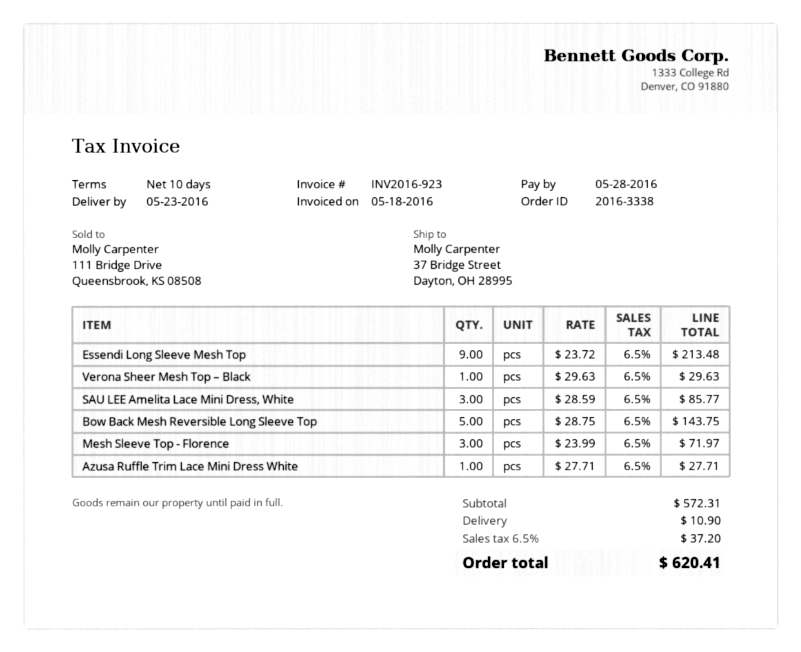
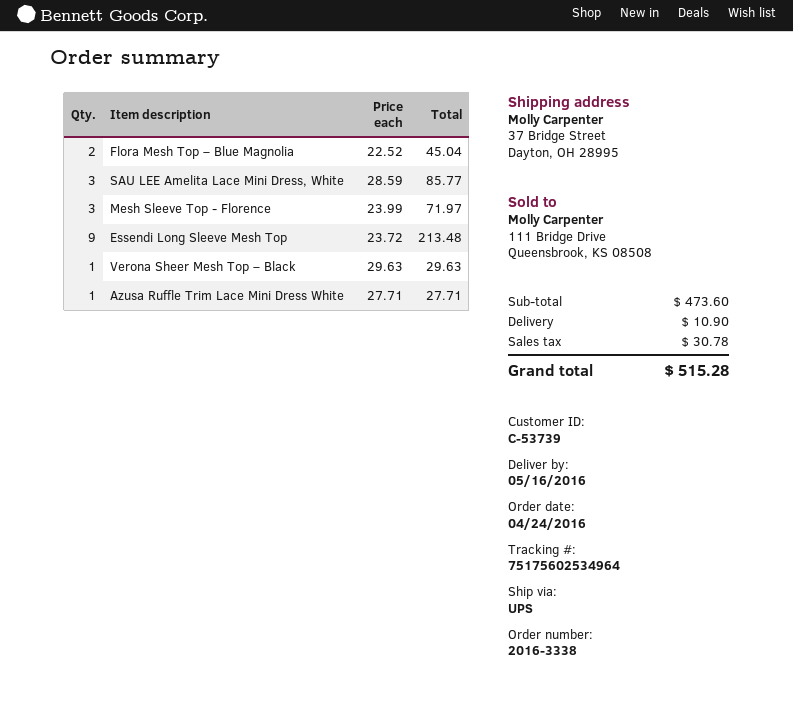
delivery date: 2016-05-23 -> 2016-05-16
Bow Back Mesh Reversible Long Sleeve Top: 5 x 28.75 = 143.75 -> none
Flora Mesh Top – Blue Magnolia: none -> 2 x 22.52 = 45.04
subtotal: 572.31 -> 473.60
tax: 37.20 -> 30.78
total: 620.41 -> 515.28

